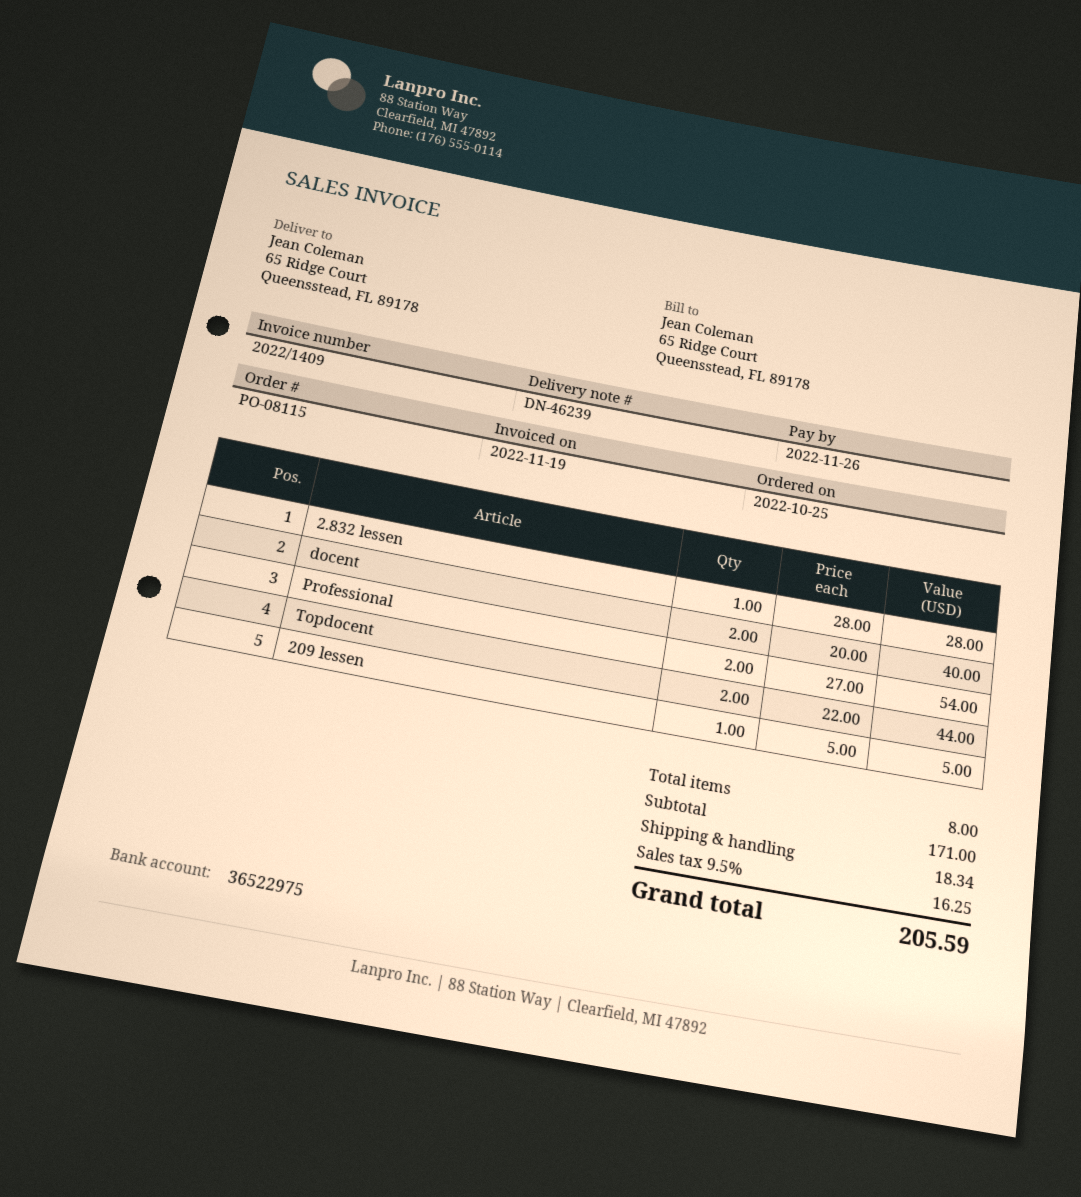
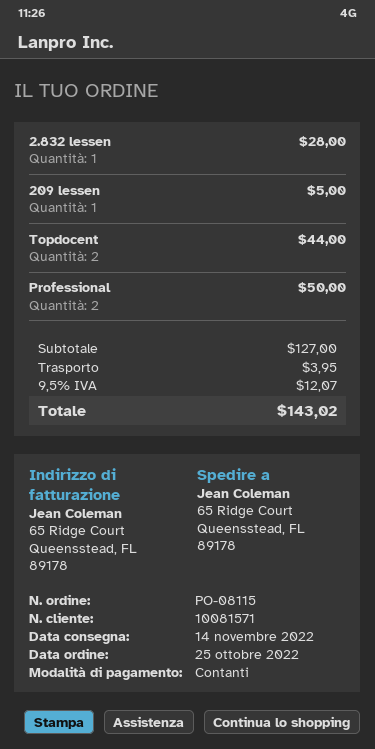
docent: 2 for 40.00 -> none
Professional: 2 for 54.00 -> 2 for 50.00
subtotal: 171.00 -> 127.00
shipping: 18.34 -> 3.95
tax: 9.5% = 16.25 -> 9.5% = 12.07
total: 205.59 -> 143.02

